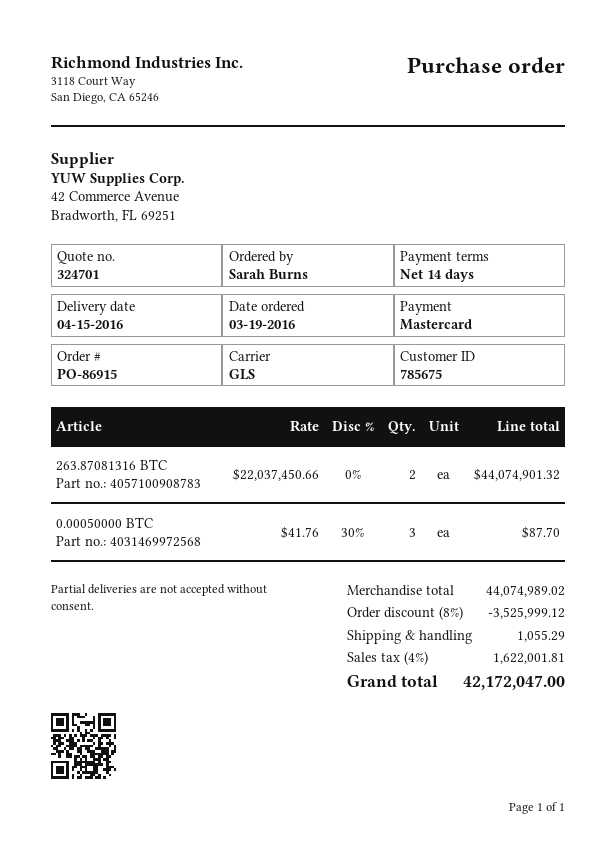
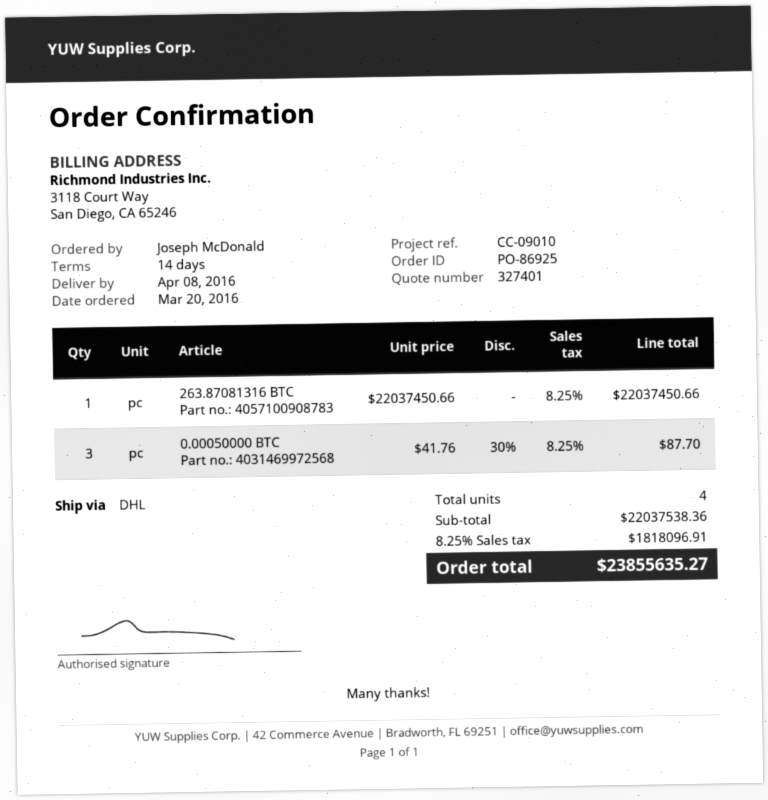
quote number: 324701 -> 327401
order number: PO-86915 -> PO-86925
order date: 2016-03-19 -> 2016-03-20
delivery date: 2016-04-15 -> 2016-04-08
ordered by: Sarah Burns -> Joseph McDonald
shipping method: GLS -> DHL
263.87081316 BTC: 2 x 22037450.66 = 44074901.32 -> 1 x 22037450.66 = 22037450.66
subtotal: 44074989.02 -> 22037538.36
discount: 8% = 3525999.12 -> none
shipping: 1055.29 -> none
tax: 4% = 1622001.81 -> 8.25% = 1818096.91
total: 42172047.00 -> 23855635.27

